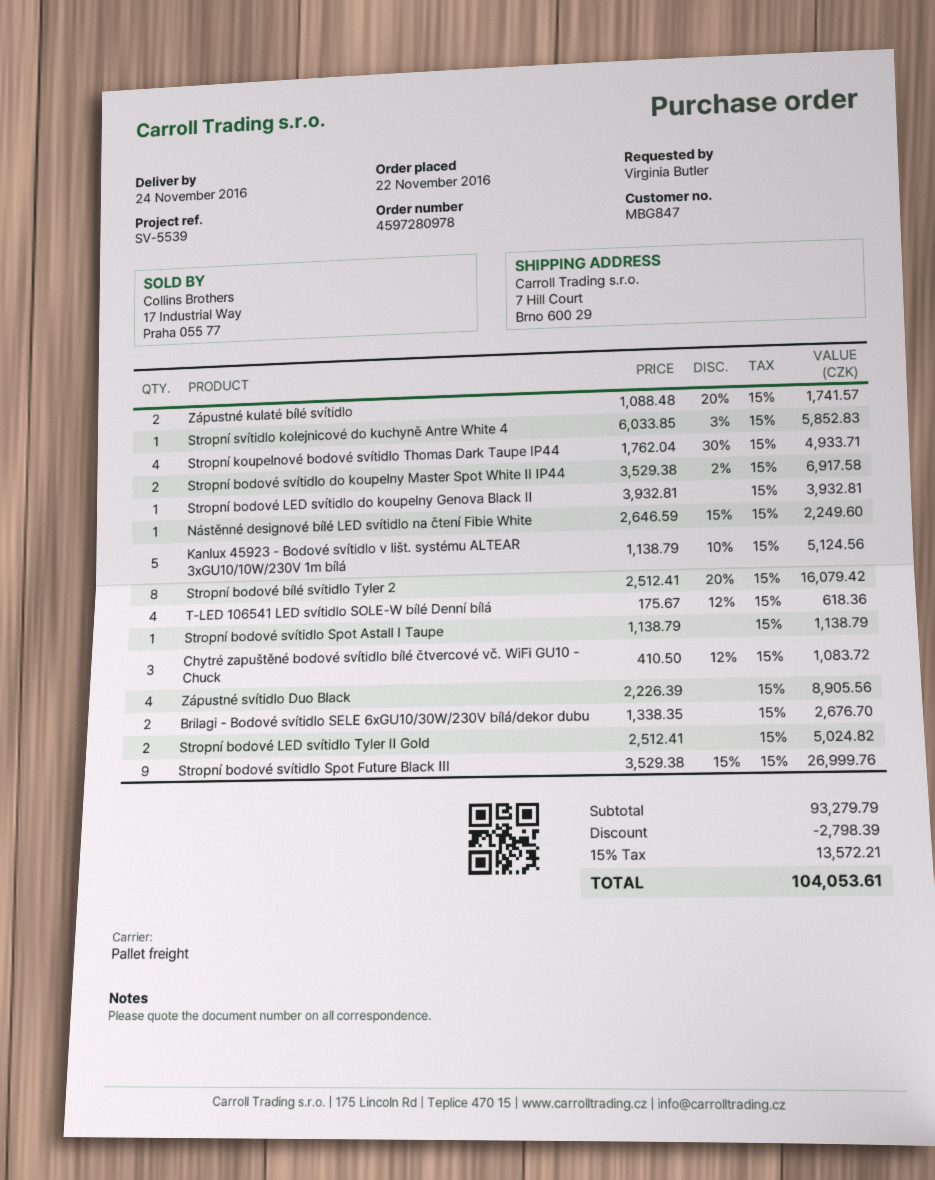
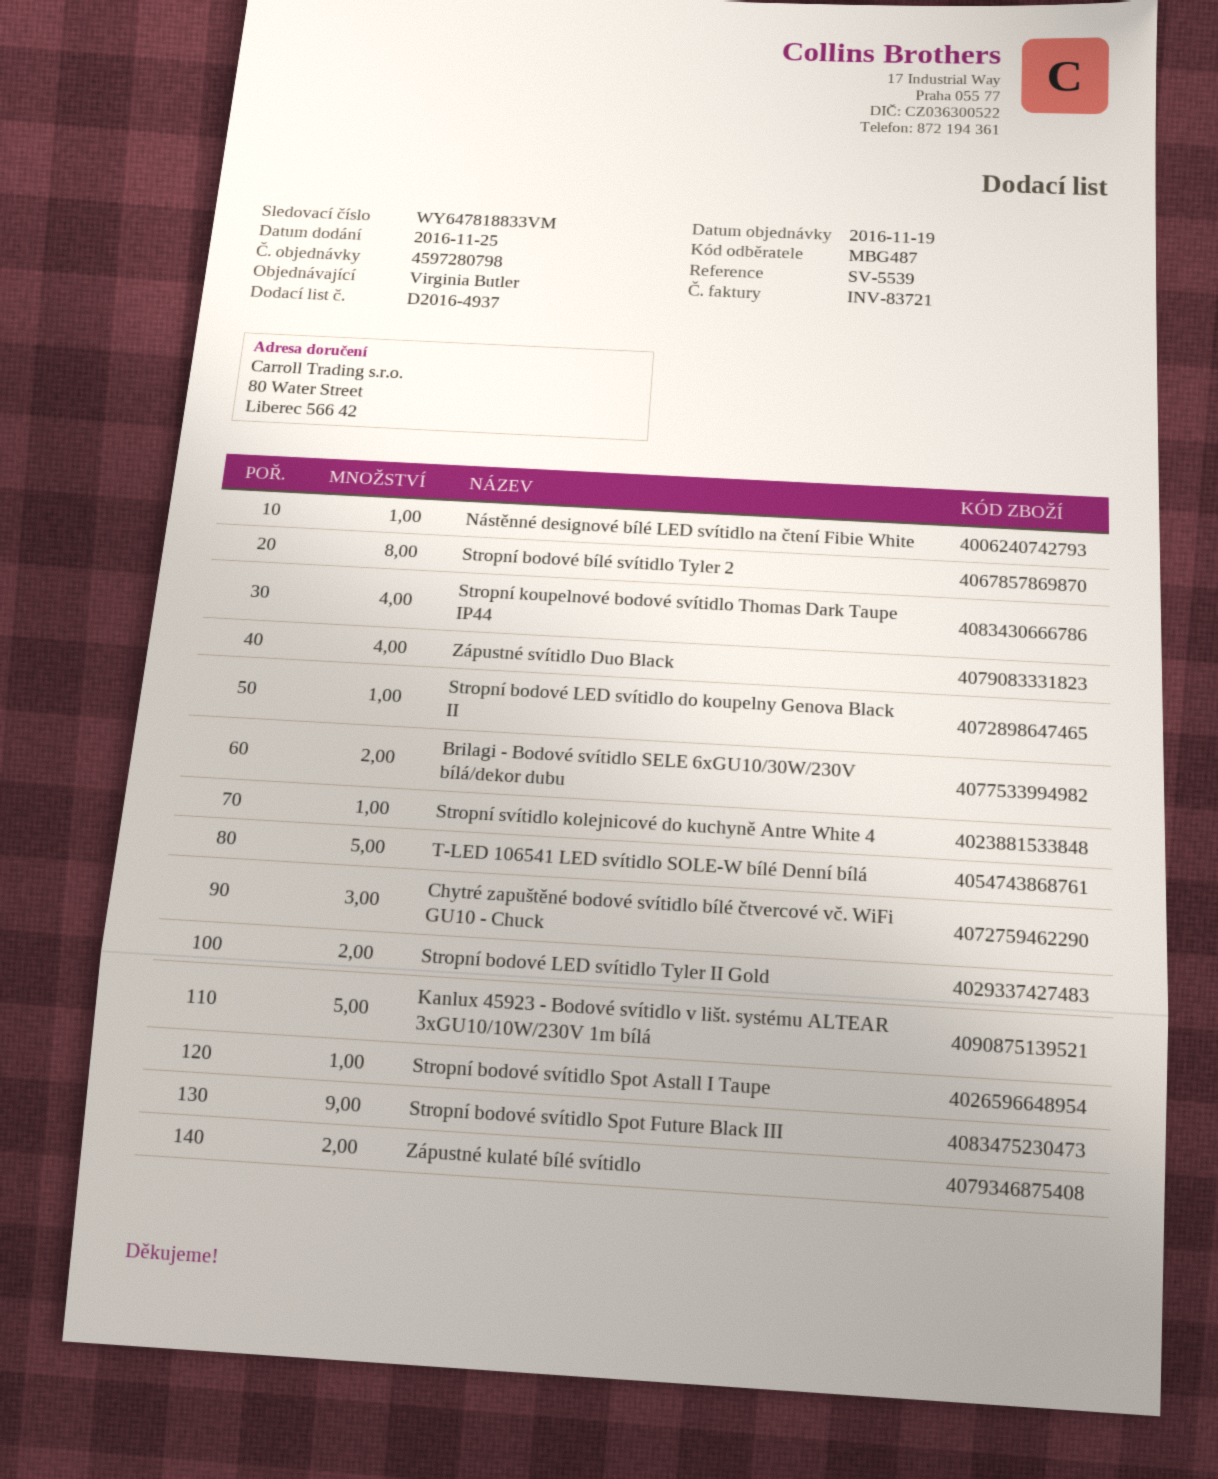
order number: 4597280978 -> 4597280798
order date: 2016-11-22 -> 2016-11-19
delivery date: 2016-11-24 -> 2016-11-25
customer number: MBG847 -> MBG487
ship to: 7 Hill Court, Brno 600 29 -> 80 Water Street, Liberec 566 42
Stropní bodové svítidlo do koupelny Master Spot White II IP44: 2 -> none
T-LED 106541 LED svítidlo SOLE-W bílé Denní bílá: 4 -> 5

